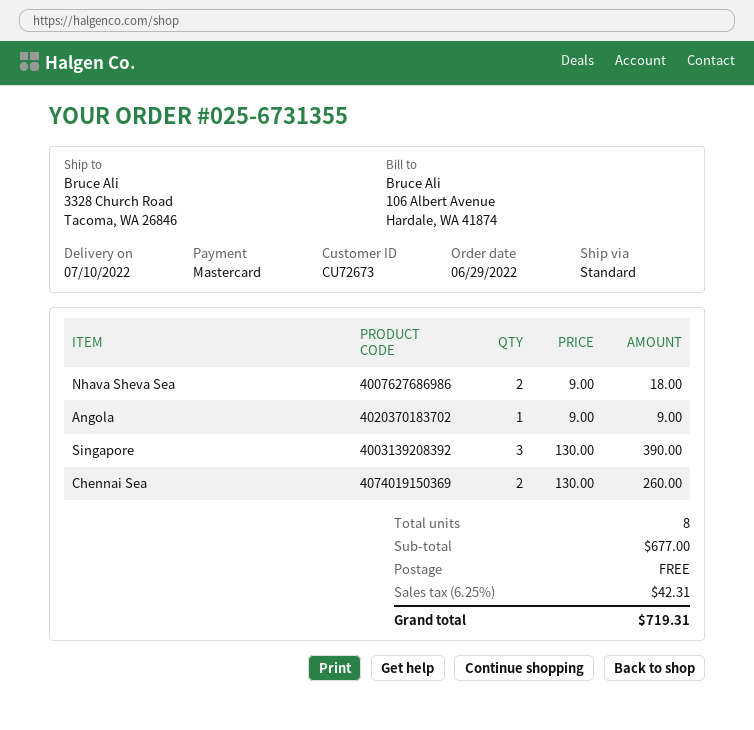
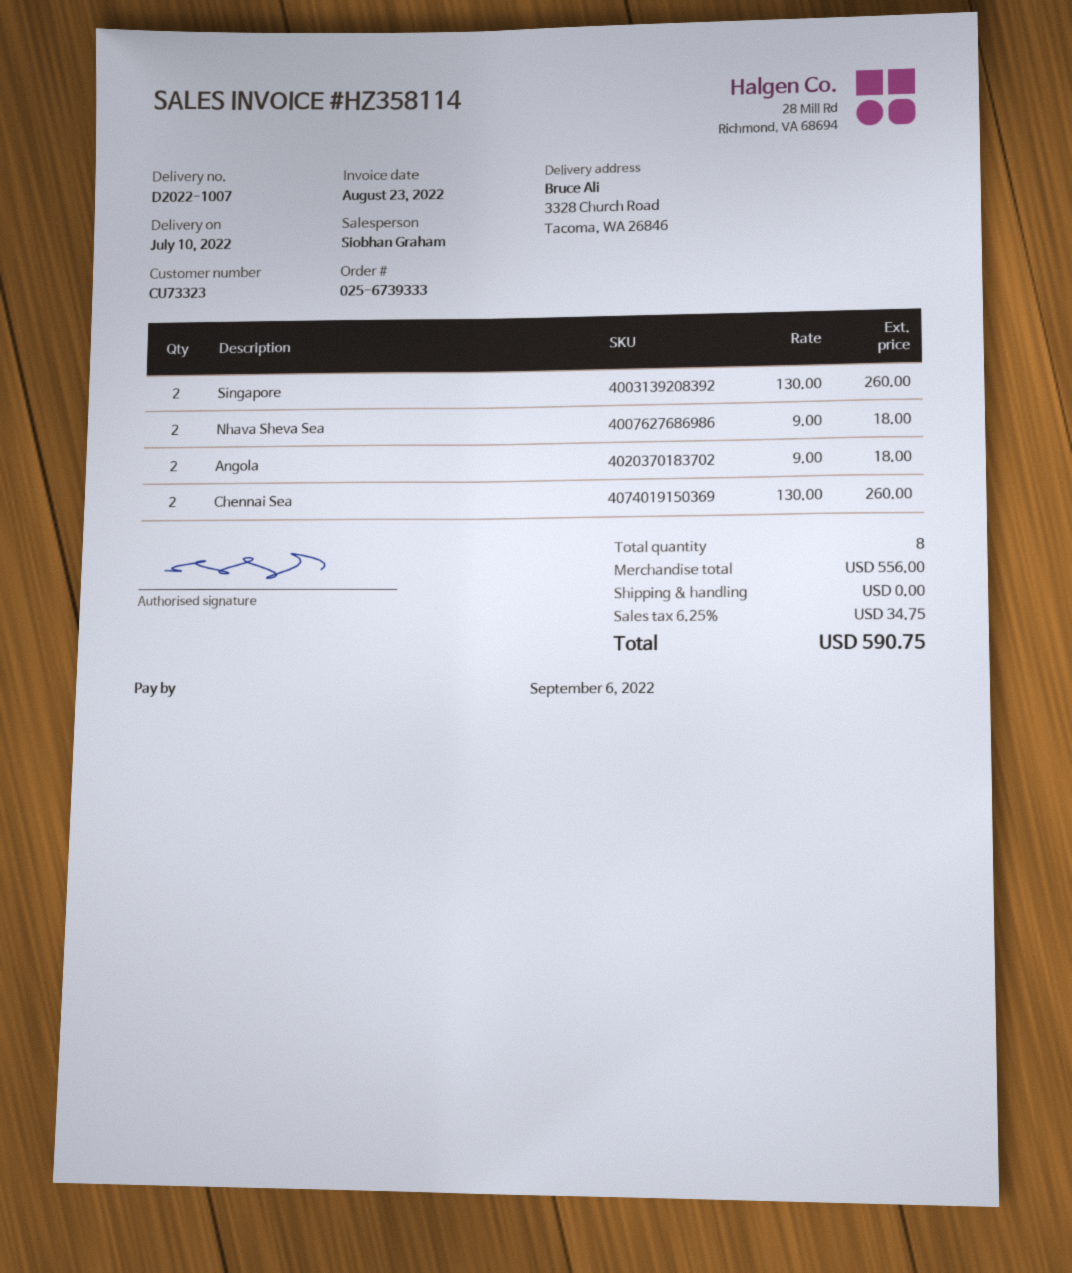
order number: 025-6731355 -> 025-6739333
customer number: CU72673 -> CU73323
Angola: 1 x 9.00 = 9.00 -> 2 x 9.00 = 18.00
Singapore: 3 x 130.00 = 390.00 -> 2 x 130.00 = 260.00
subtotal: 677.00 -> 556.00
tax: 6.25% = 42.31 -> 6.25% = 34.75
total: 719.31 -> 590.75

